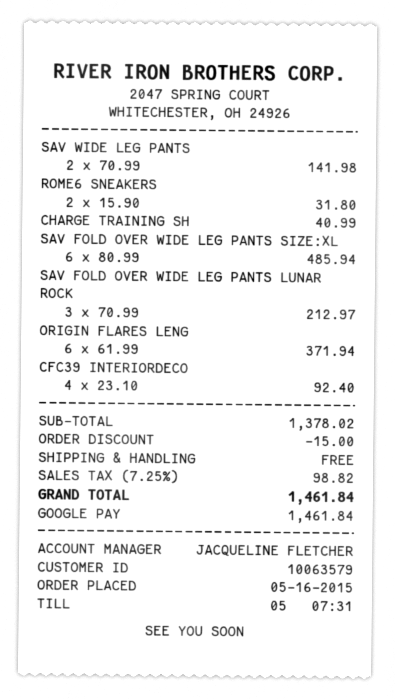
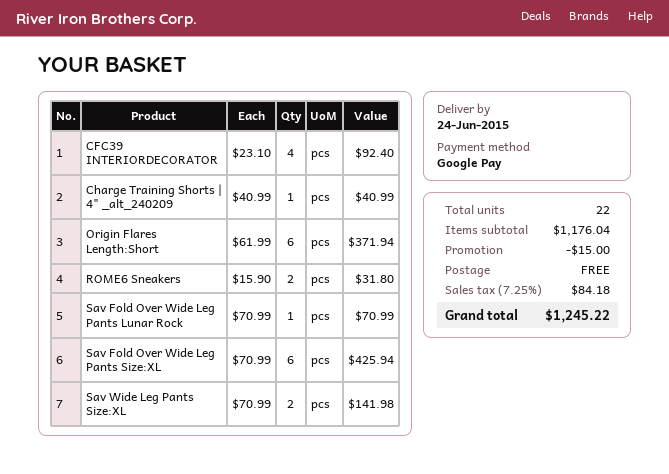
SAV FOLD OVER WIDE LEG PANTS SIZE:XL: 6 x 80.99 = 485.94 -> 6 x 70.99 = 425.94
SAV FOLD OVER WIDE LEG PANTS LUNAR ROCK: 3 x 70.99 = 212.97 -> 1 x 70.99 = 70.99
subtotal: 1378.02 -> 1176.04
tax: 7.25% = 98.82 -> 7.25% = 84.18
total: 1461.84 -> 1245.22

